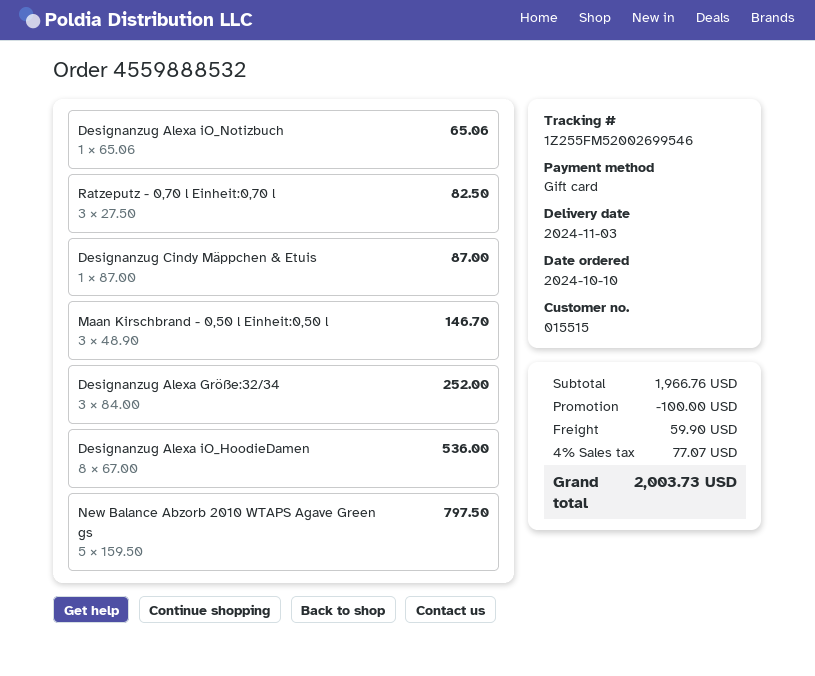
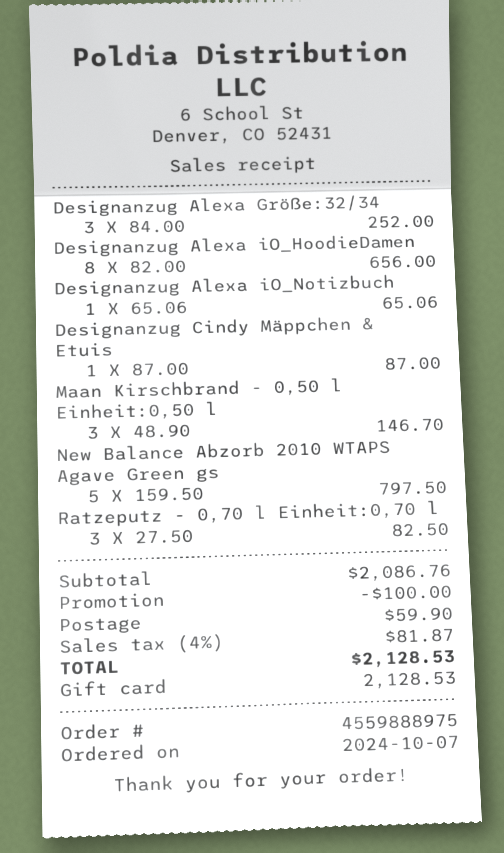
order number: 4559888532 -> 4559888975
order date: 2024-10-10 -> 2024-10-07
Designanzug Alexa iO_HoodieDamen: 8 x 67.00 = 536.00 -> 8 x 82.00 = 656.00
subtotal: 1966.76 -> 2086.76
tax: 4% = 77.07 -> 4% = 81.87
total: 2003.73 -> 2128.53

